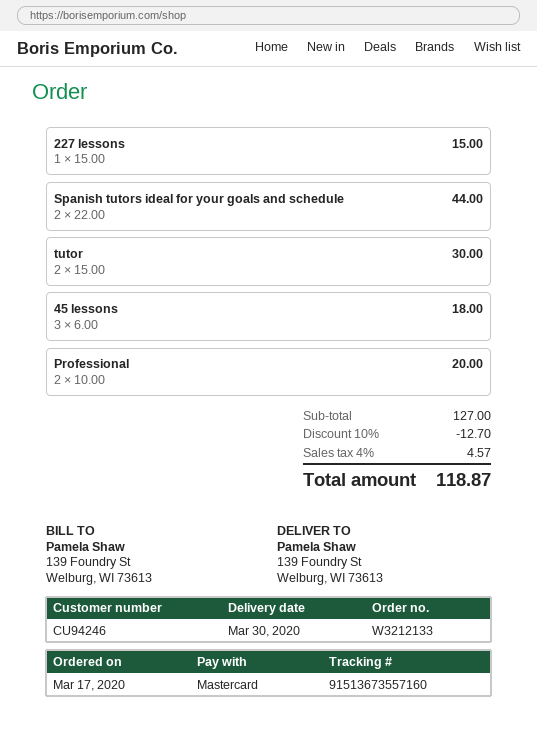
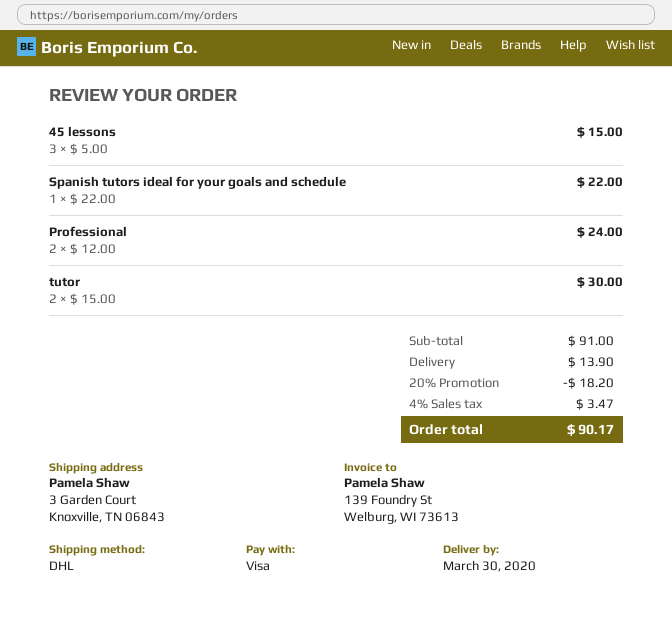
payment method: Mastercard -> Visa
ship to: 139 Foundry St, Welburg, WI 73613 -> 3 Garden Court, Knoxville, TN 06843
227 lessons: 1 x 15.00 = 15.00 -> none
Spanish tutors ideal for your goals and schedule: 2 x 22.00 = 44.00 -> 1 x 22.00 = 22.00
45 lessons: 3 x 6.00 = 18.00 -> 3 x 5.00 = 15.00
Professional: 2 x 10.00 = 20.00 -> 2 x 12.00 = 24.00
subtotal: 127.00 -> 91.00
discount: 10% = 12.70 -> 20% = 18.20
shipping: none -> 13.90
tax: 4% = 4.57 -> 4% = 3.47
total: 118.87 -> 90.17

